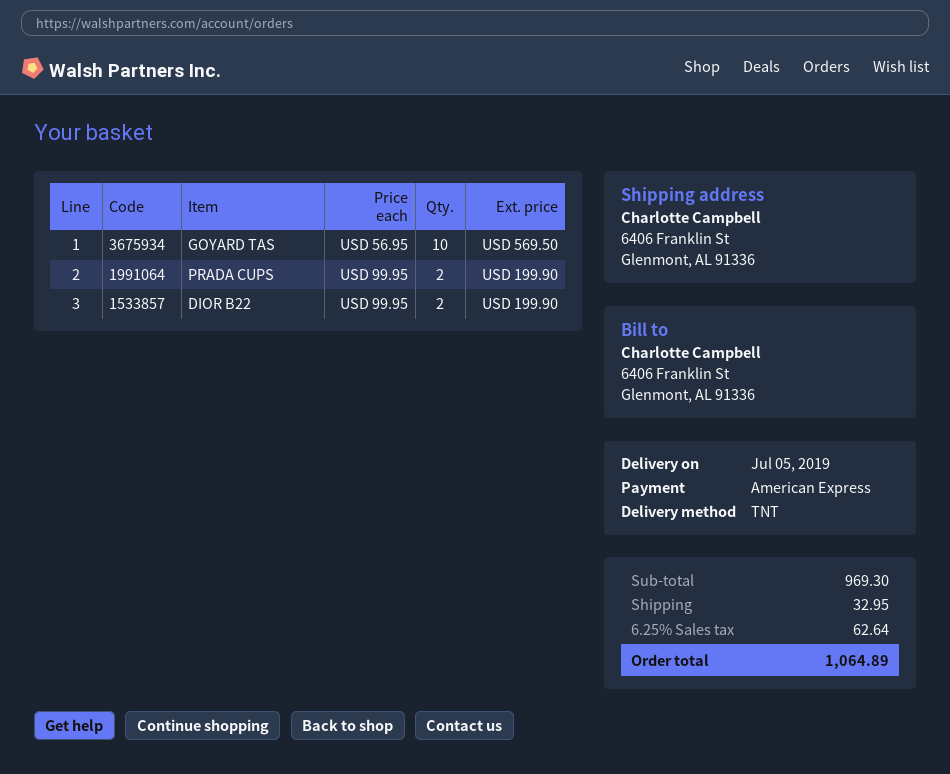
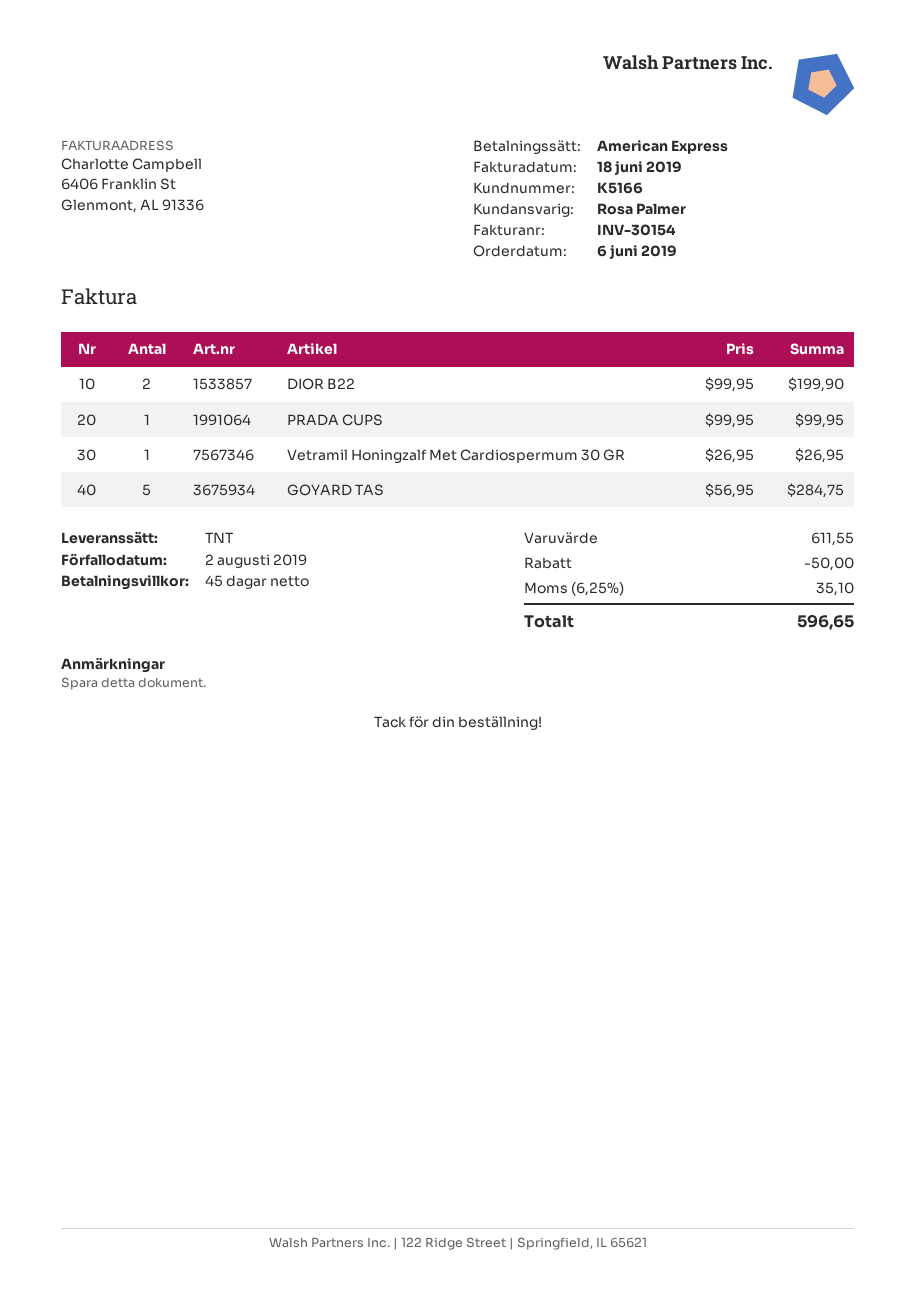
GOYARD TAS: 10 x 56.95 = 569.50 -> 5 x 56.95 = 284.75
PRADA CUPS: 2 x 99.95 = 199.90 -> 1 x 99.95 = 99.95
Vetramil Honingzalf Met Cardiospermum 30 GR: none -> 1 x 26.95 = 26.95
subtotal: 969.30 -> 611.55
discount: none -> 50.00
shipping: 32.95 -> none
tax: 6.25% = 62.64 -> 6.25% = 35.10
total: 1064.89 -> 596.65

